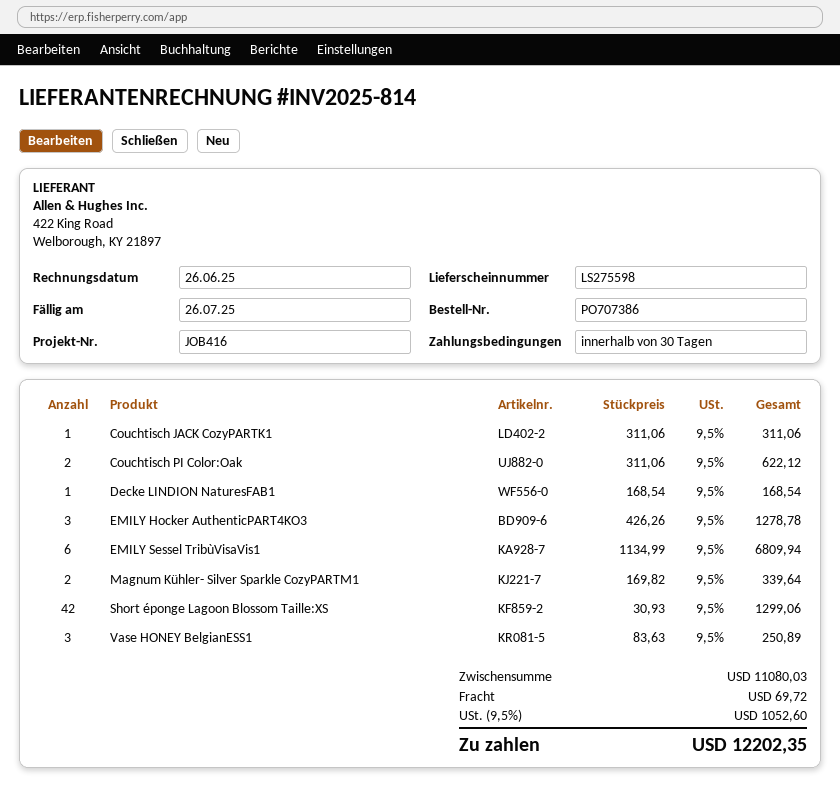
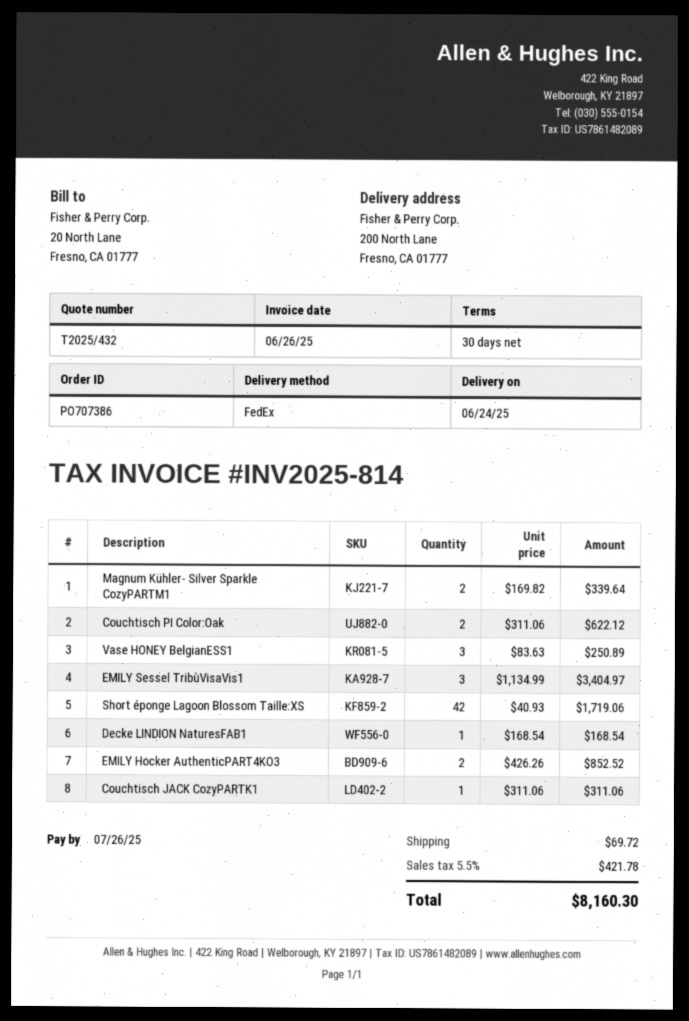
EMILY Hocker AuthenticPART4KO3: 3 x 426.26 = 1278.78 -> 2 x 426.26 = 852.52
EMILY Sessel TribùVisaVis1: 6 x 1134.99 = 6809.94 -> 3 x 1134.99 = 3404.97
Short éponge Lagoon Blossom Taille:XS: 42 x 30.93 = 1299.06 -> 42 x 40.93 = 1719.06
tax: 9.5% = 1052.60 -> 5.5% = 421.78
total: 12202.35 -> 8160.30

